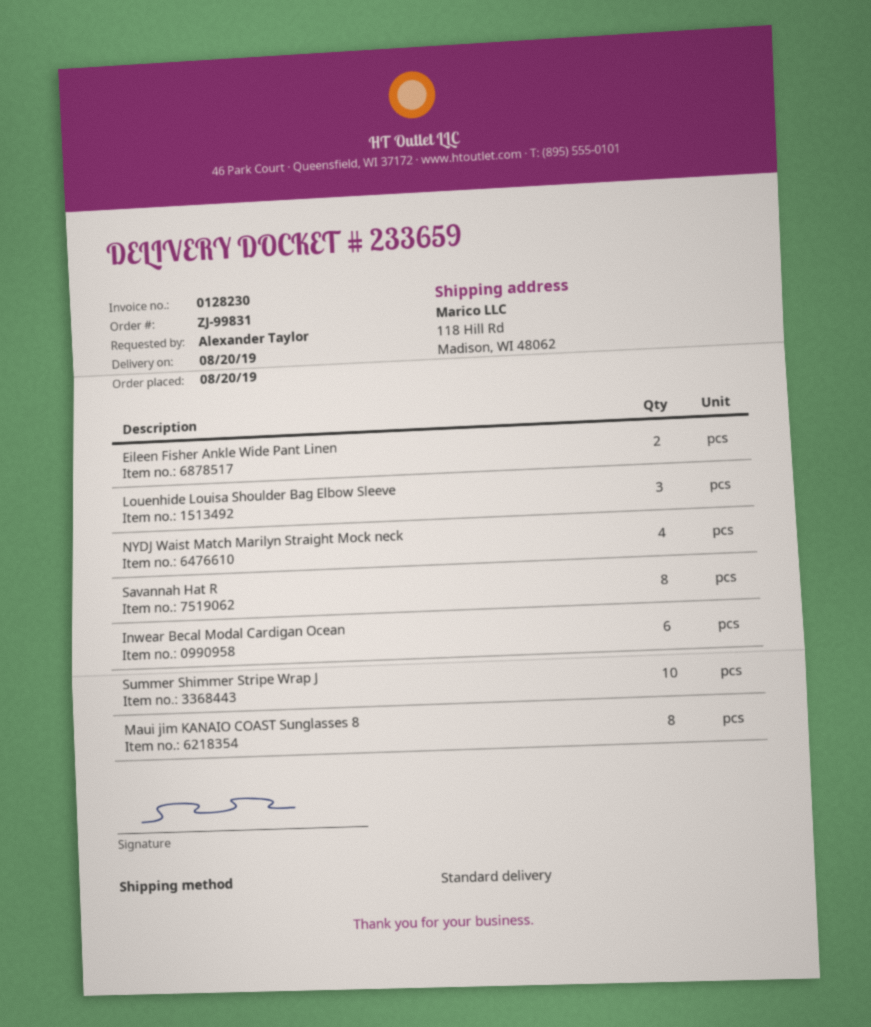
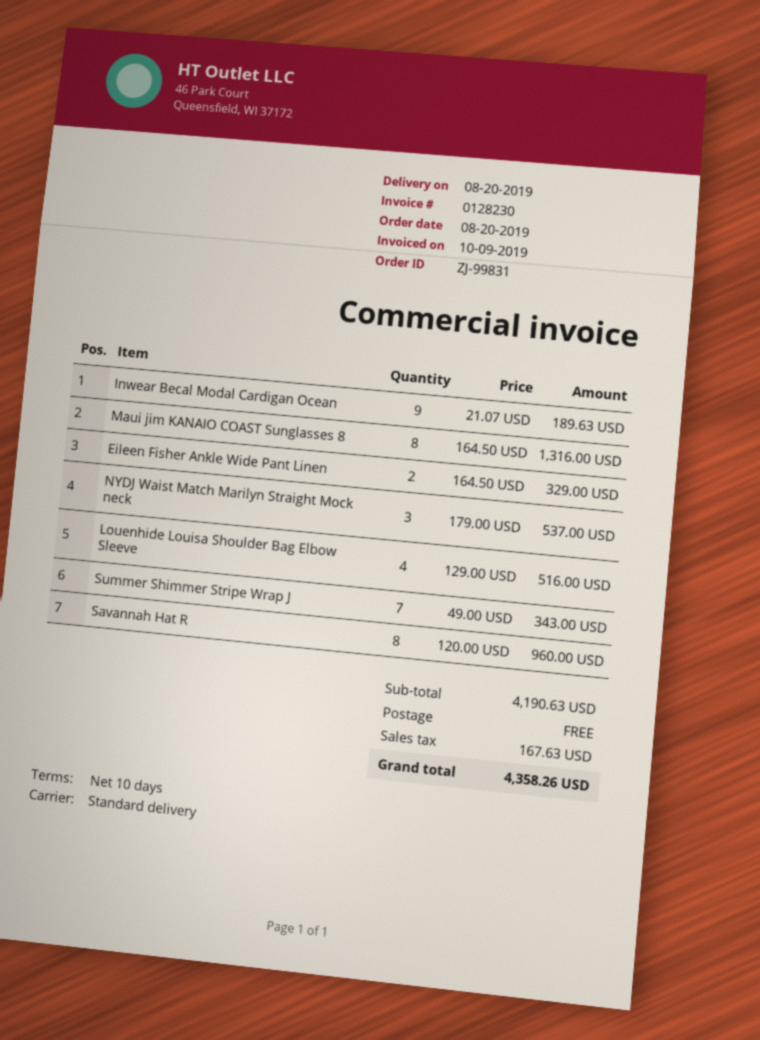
Louenhide Louisa Shoulder Bag Elbow Sleeve: 3 -> 4
NYDJ Waist Match Marilyn Straight Mock neck: 4 -> 3
Inwear Becal Modal Cardigan Ocean: 6 -> 9
Summer Shimmer Stripe Wrap J: 10 -> 7

